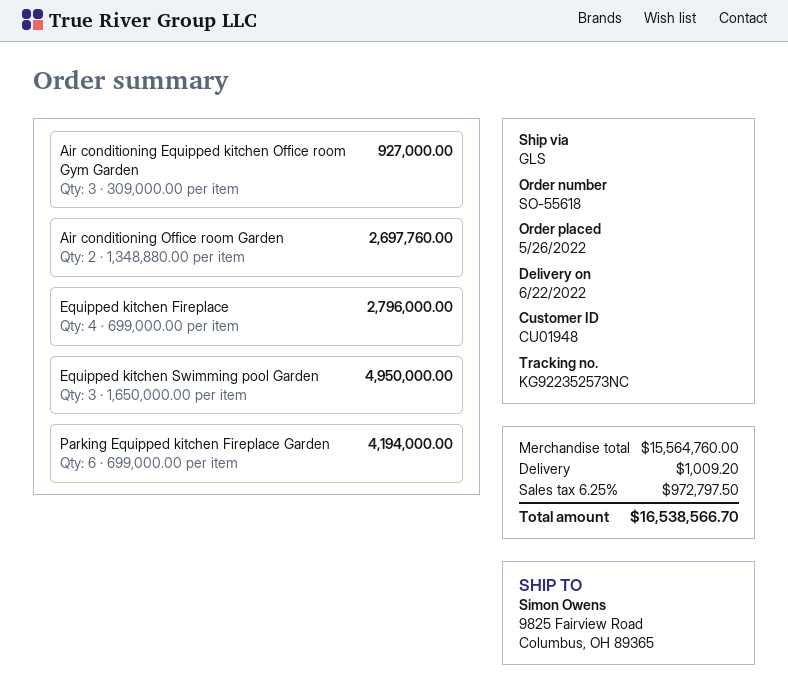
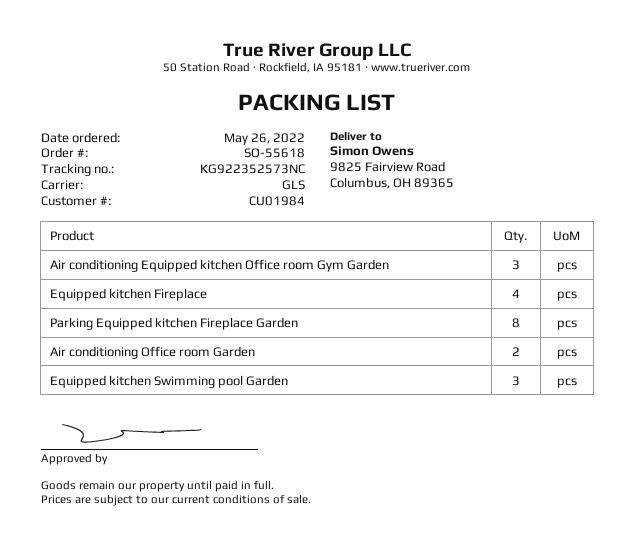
customer number: CU01948 -> CU01984
Parking Equipped kitchen Fireplace Garden: 6 -> 8

